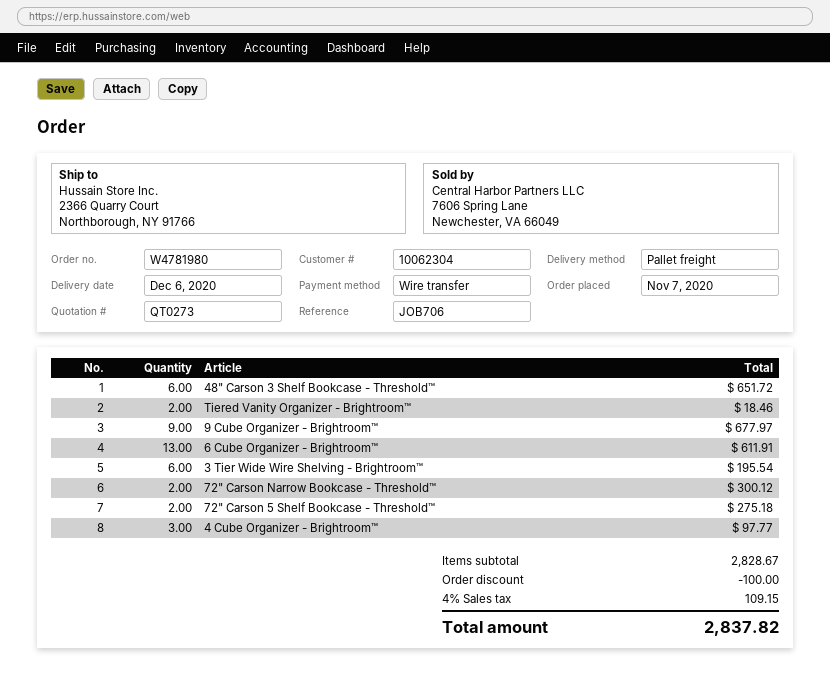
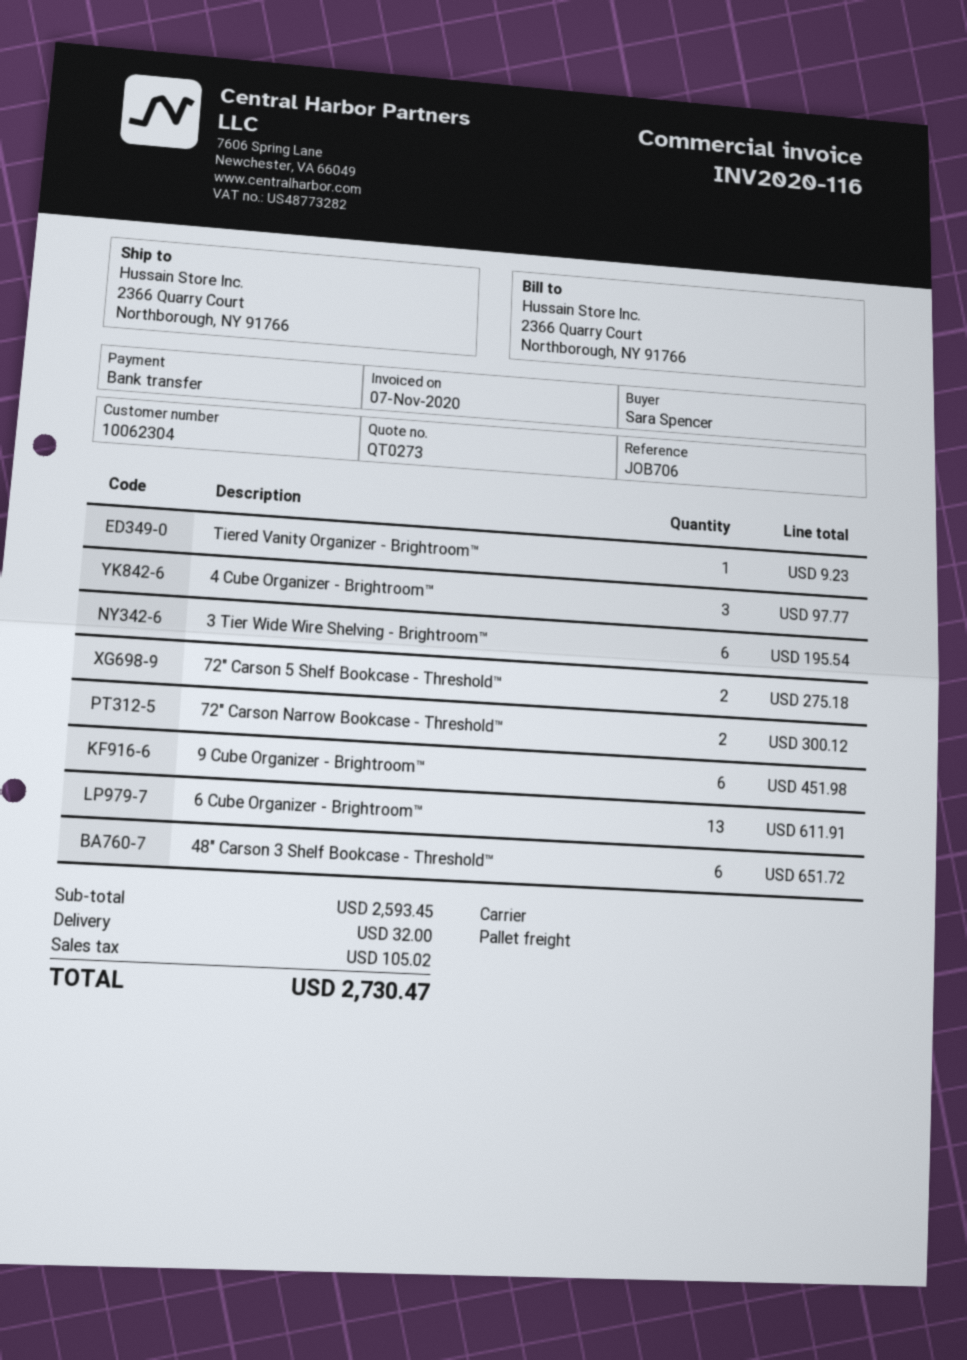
Tiered Vanity Organizer - Brightroom™: 2 for 18.46 -> 1 for 9.23
9 Cube Organizer - Brightroom™: 9 for 677.97 -> 6 for 451.98
subtotal: 2828.67 -> 2593.45
discount: 100.00 -> none
shipping: none -> 32.00
tax: 109.15 -> 105.02
total: 2837.82 -> 2730.47

